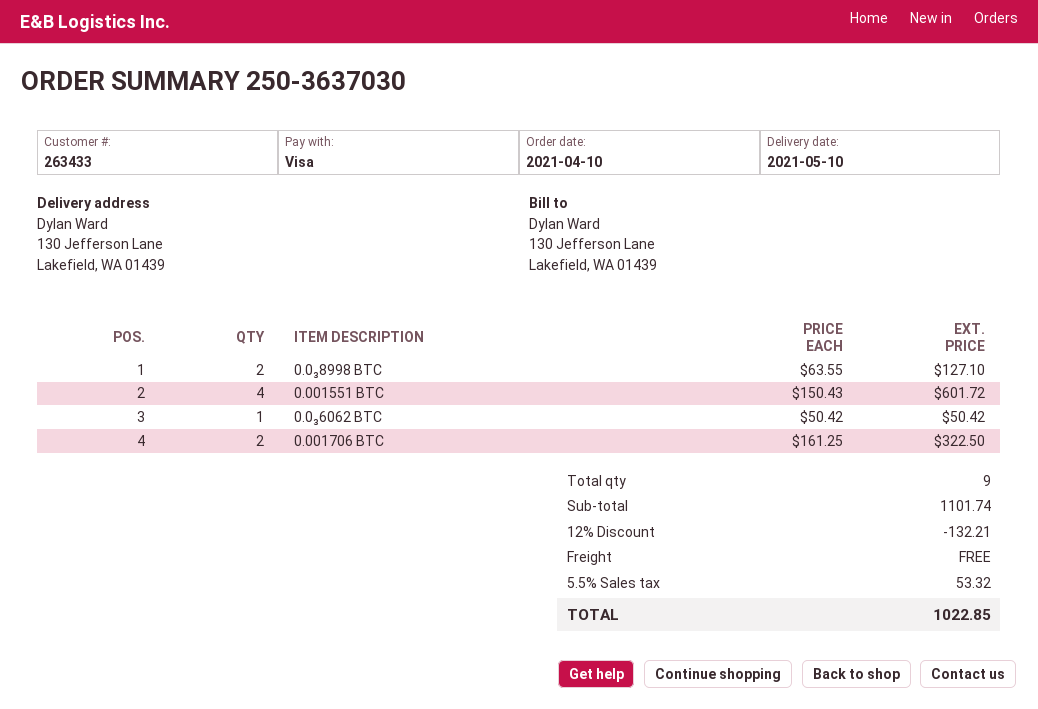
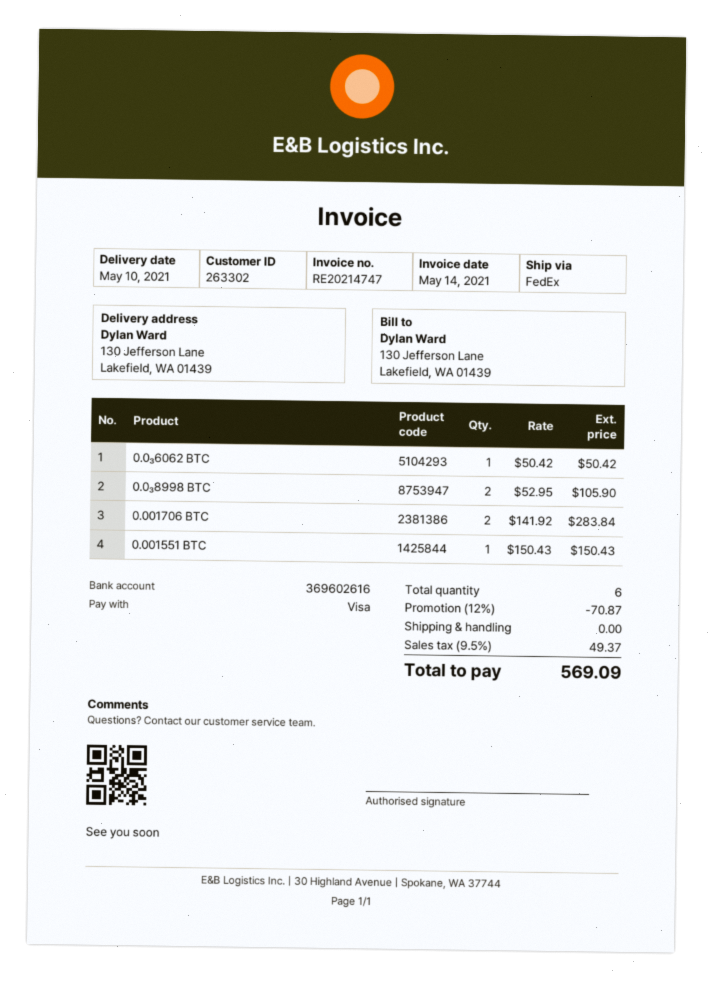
customer number: 263433 -> 263302
0.0₃8998 BTC: 2 x 63.55 = 127.10 -> 2 x 52.95 = 105.90
0.001551 BTC: 4 x 150.43 = 601.72 -> 1 x 150.43 = 150.43
0.001706 BTC: 2 x 161.25 = 322.50 -> 2 x 141.92 = 283.84
total quantity: 9 -> 6
discount: 12% = 132.21 -> 12% = 70.87
tax: 5.5% = 53.32 -> 9.5% = 49.37
total: 1022.85 -> 569.09

